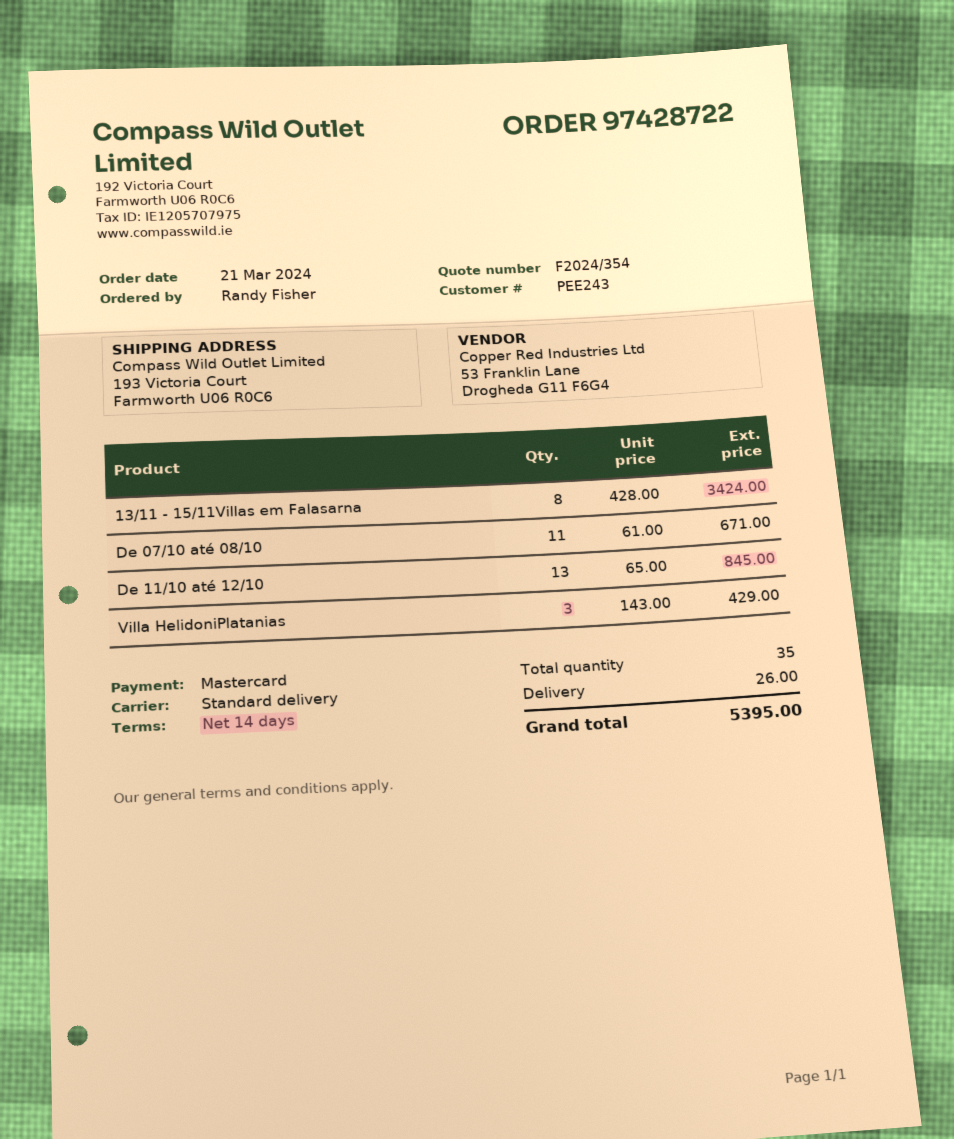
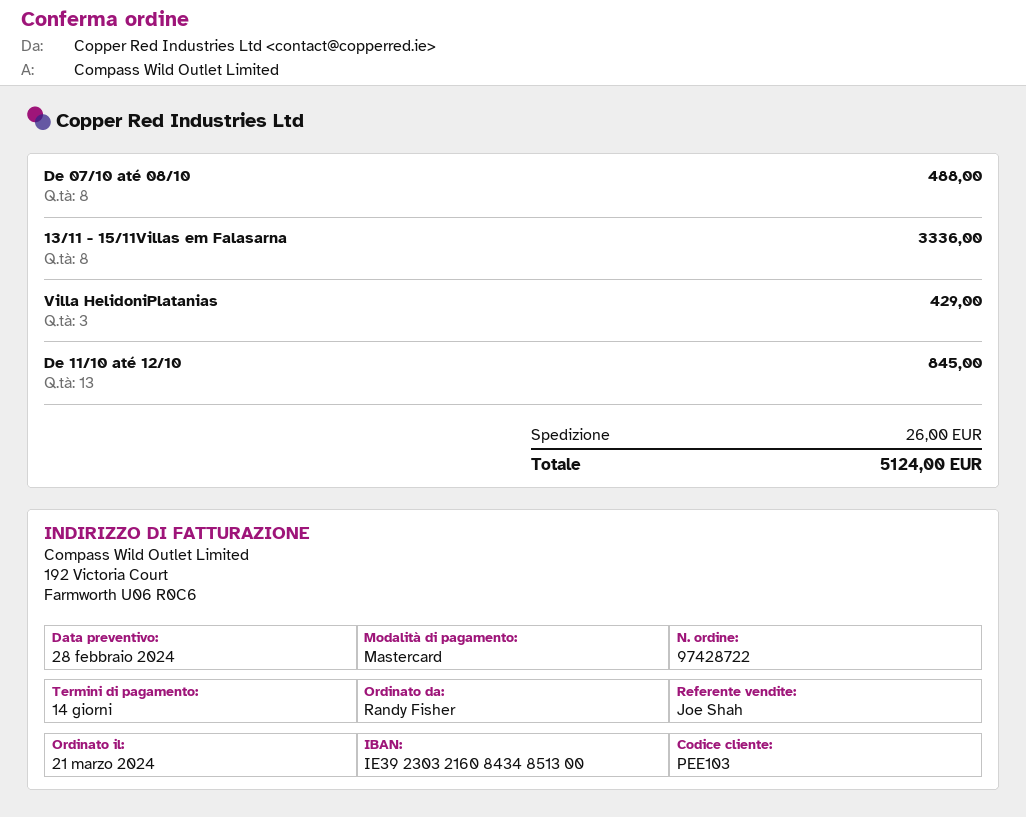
customer number: PEE243 -> PEE103
13/11 - 15/11Villas em Falasarna: 8 for 3424.00 -> 8 for 3336.00
De 07/10 até 08/10: 11 for 671.00 -> 8 for 488.00
total: 5395.00 -> 5124.00

